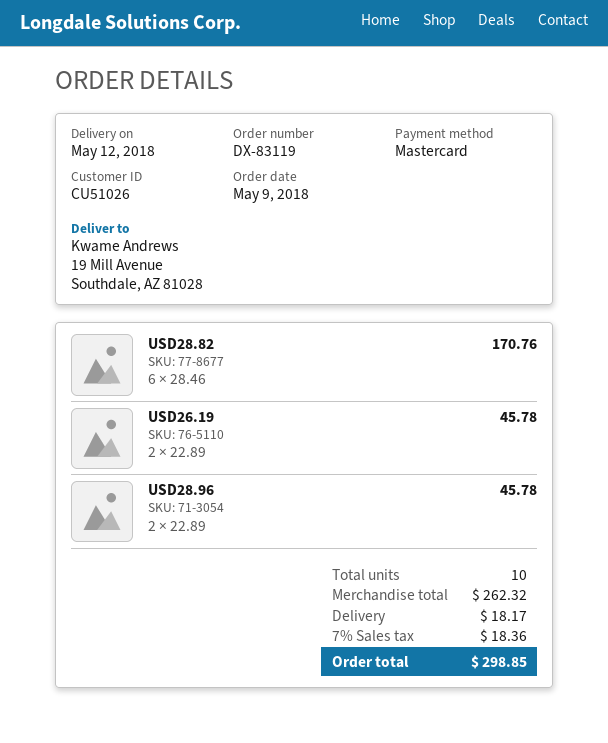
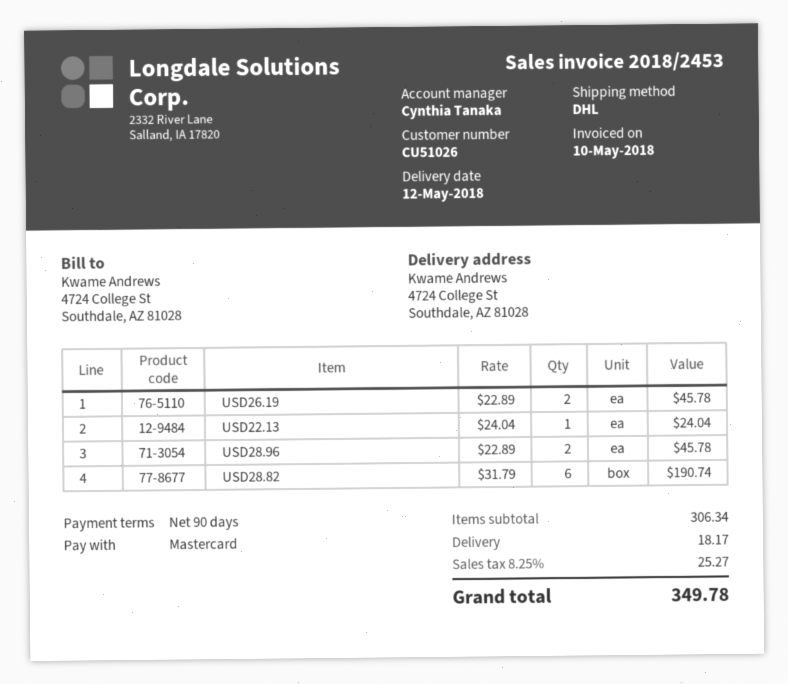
ship to: 19 Mill Avenue, Southdale, AZ 81028 -> 4724 College St, Southdale, AZ 81028
USD28.82: 6 x 28.46 = 170.76 -> 6 x 31.79 = 190.74
USD22.13: none -> 1 x 24.04 = 24.04
subtotal: 262.32 -> 306.34
tax: 7% = 18.36 -> 8.25% = 25.27
total: 298.85 -> 349.78

